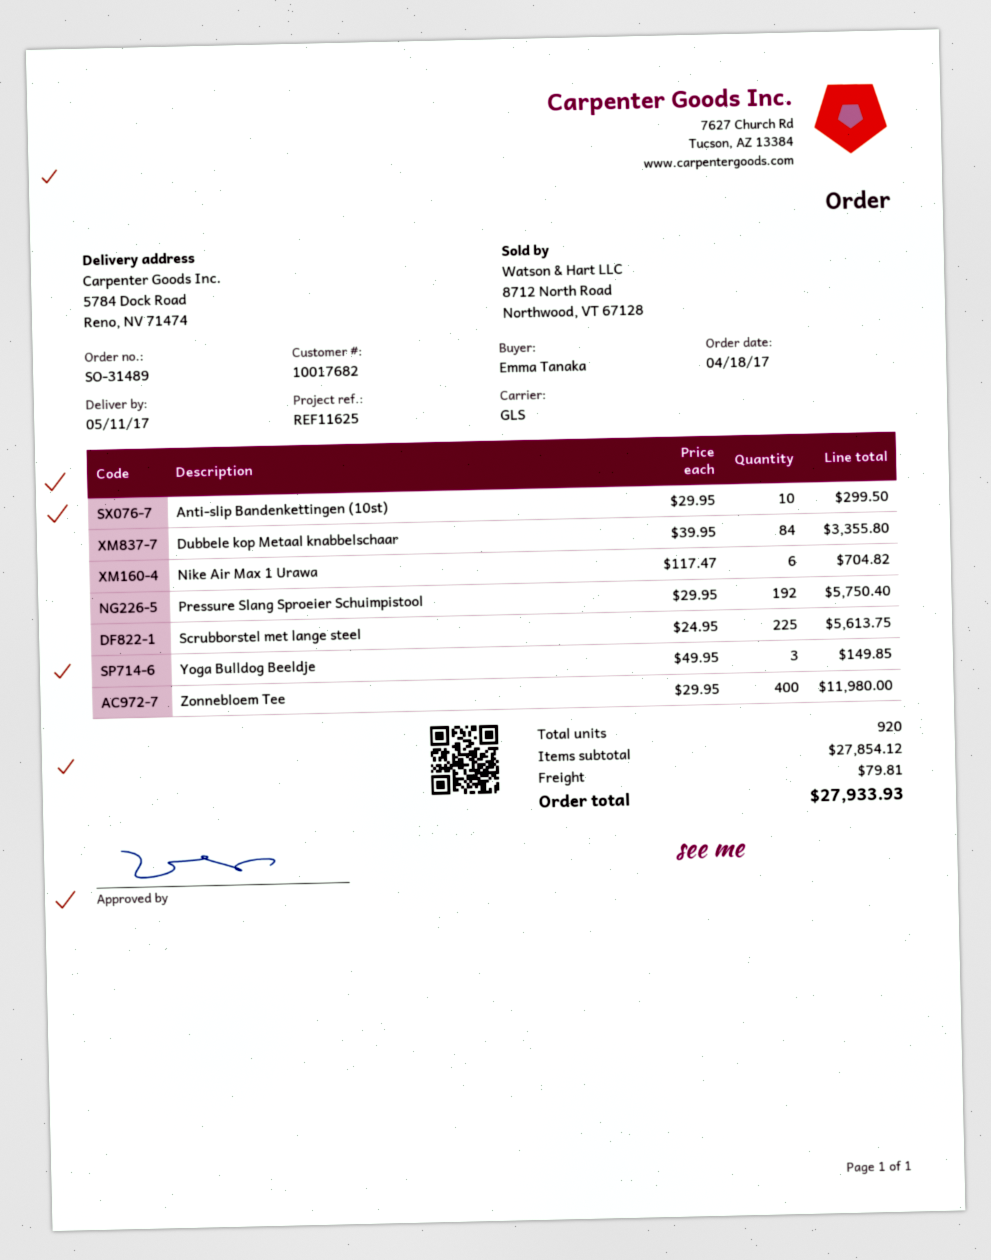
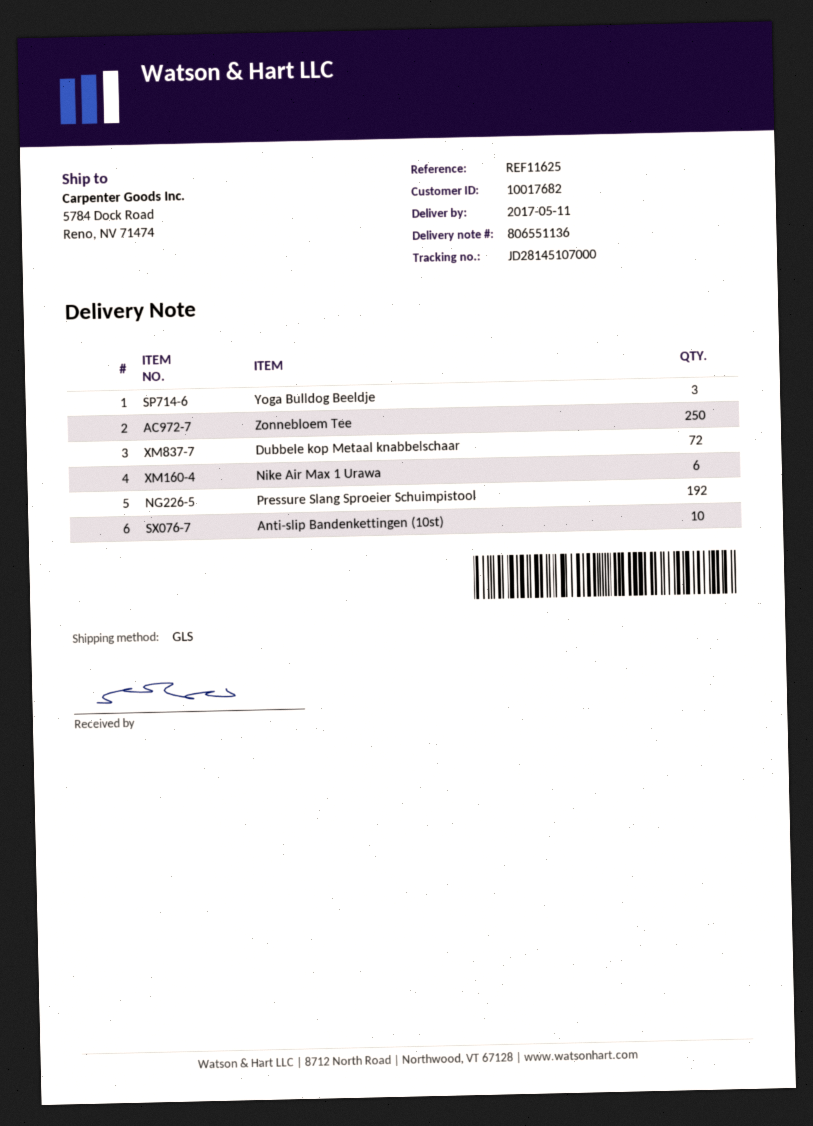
Dubbele kop Metaal knabbelschaar: 84 -> 72
Scrubborstel met lange steel: 225 -> none
Zonnebloem Tee: 400 -> 250

